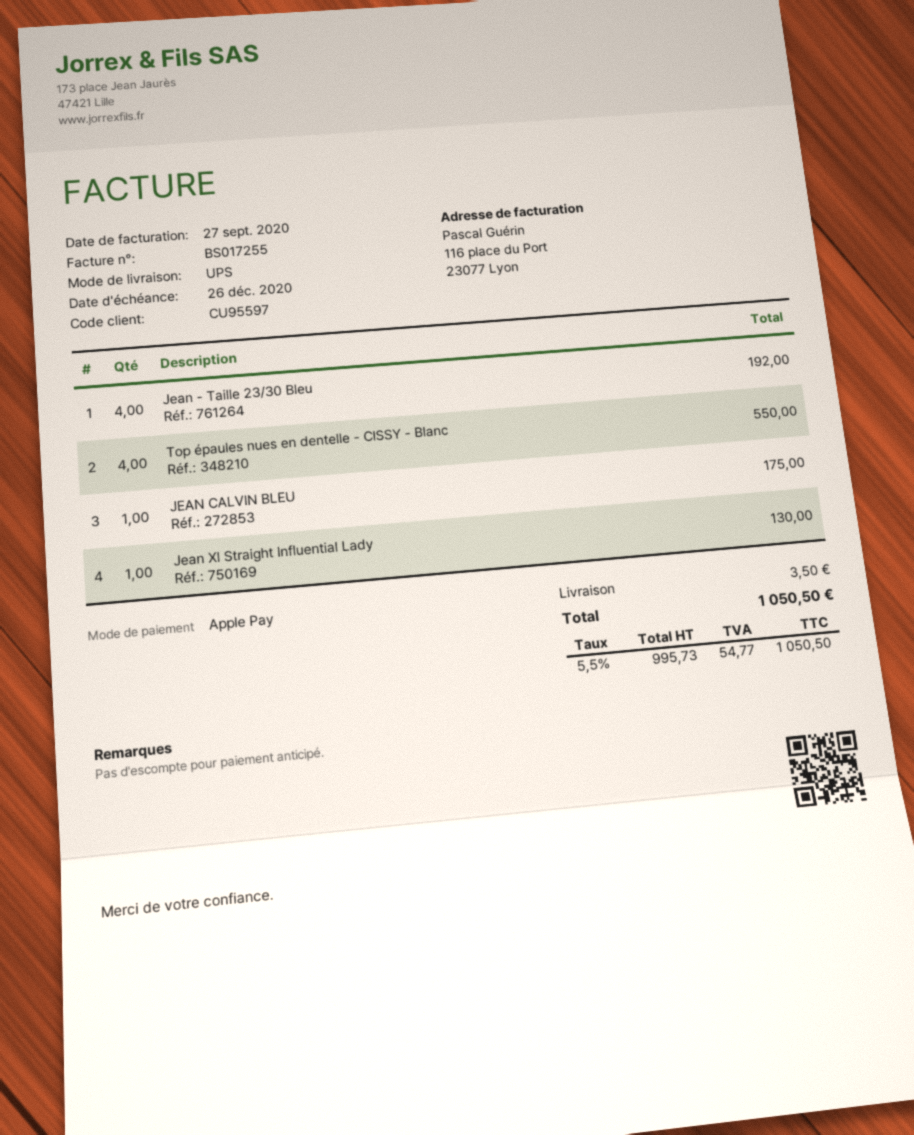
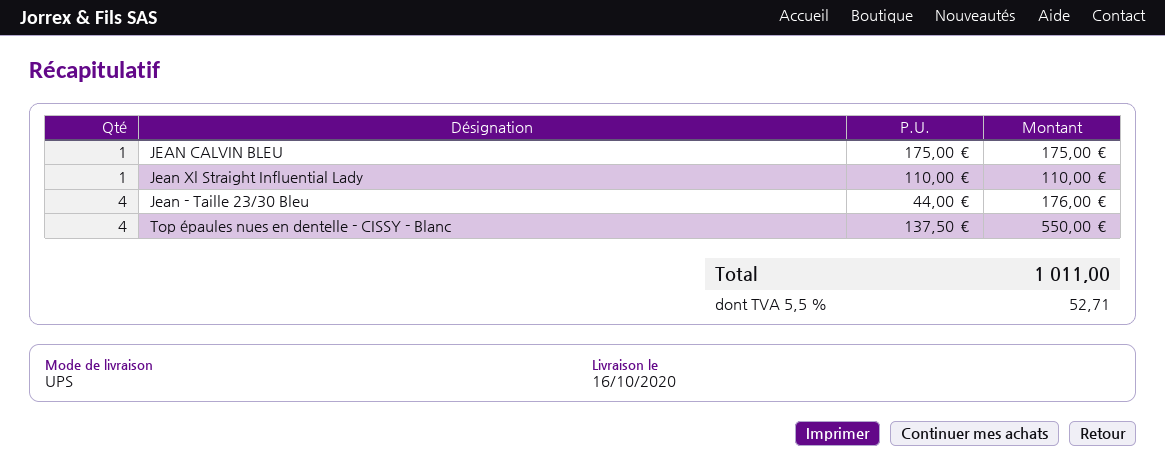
Jean - Taille 23/30 Bleu: 4 for 192.00 -> 4 for 176.00
Jean Xl Straight Influential Lady: 1 for 130.00 -> 1 for 110.00
shipping: 3.50 -> none
tax: 5.5% = 54.77 -> 5.5% = 52.71
total: 1050.50 -> 1011.00

